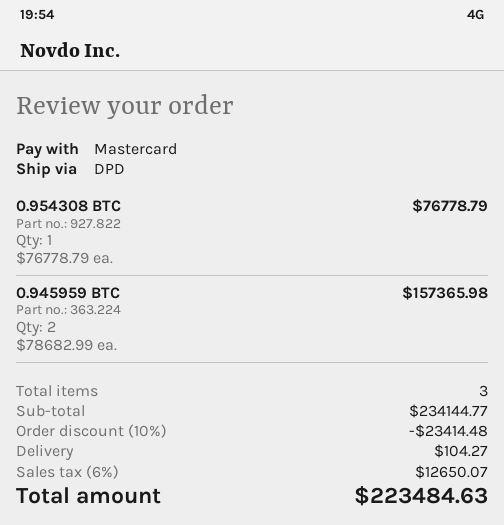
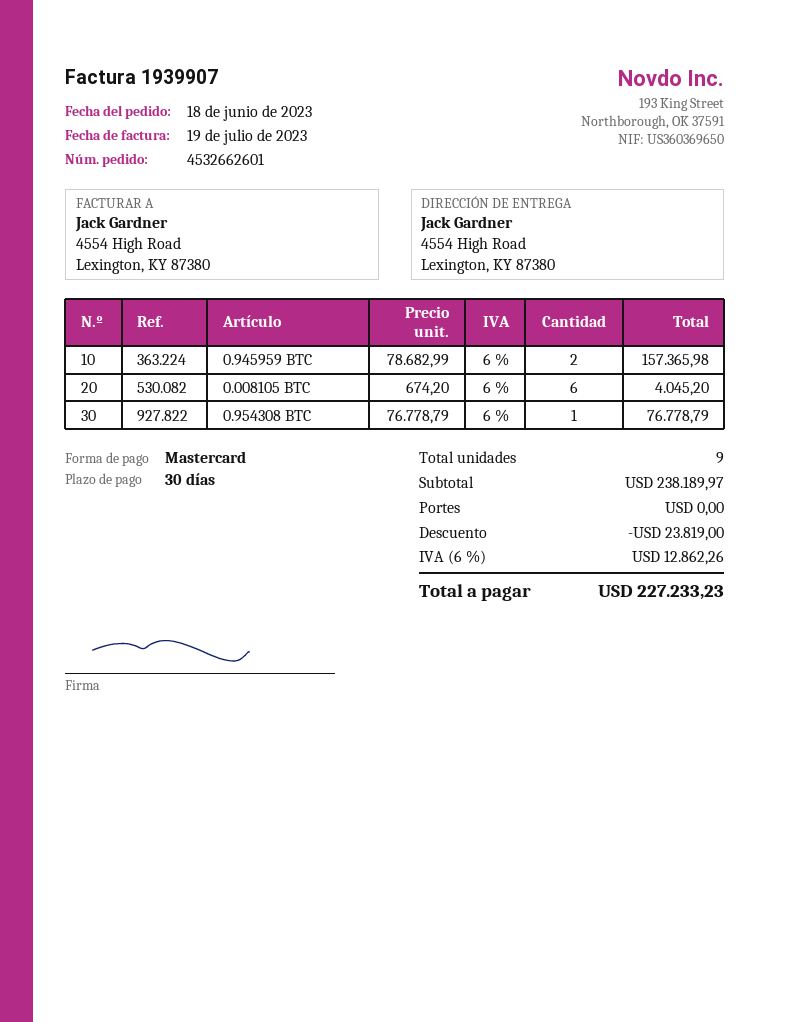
0.008105 BTC: none -> 6 x 674.20 = 4045.20
total quantity: 3 -> 9
subtotal: 234144.77 -> 238189.97
discount: 23414.48 -> 23819.00
shipping: 104.27 -> 0.00
tax: 6% = 12650.07 -> 6% = 12862.26
total: 223484.63 -> 227233.23

